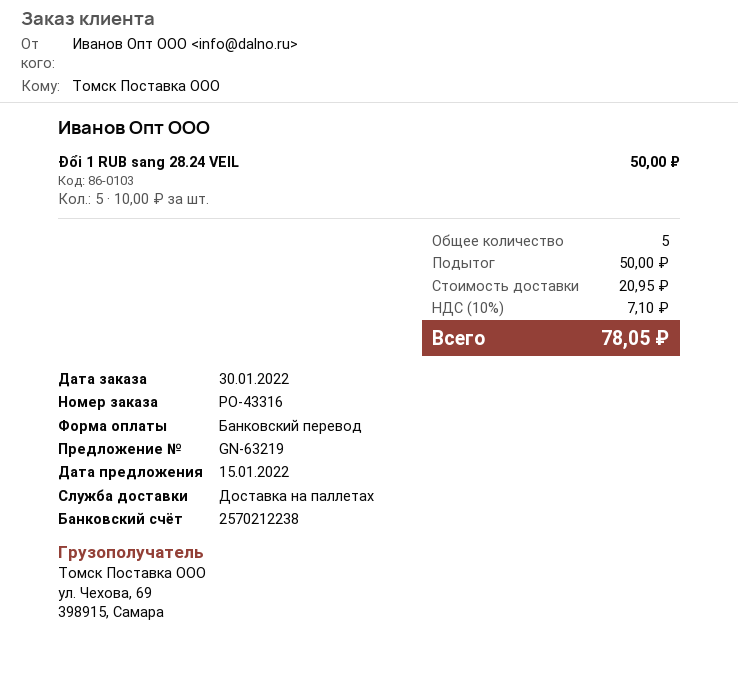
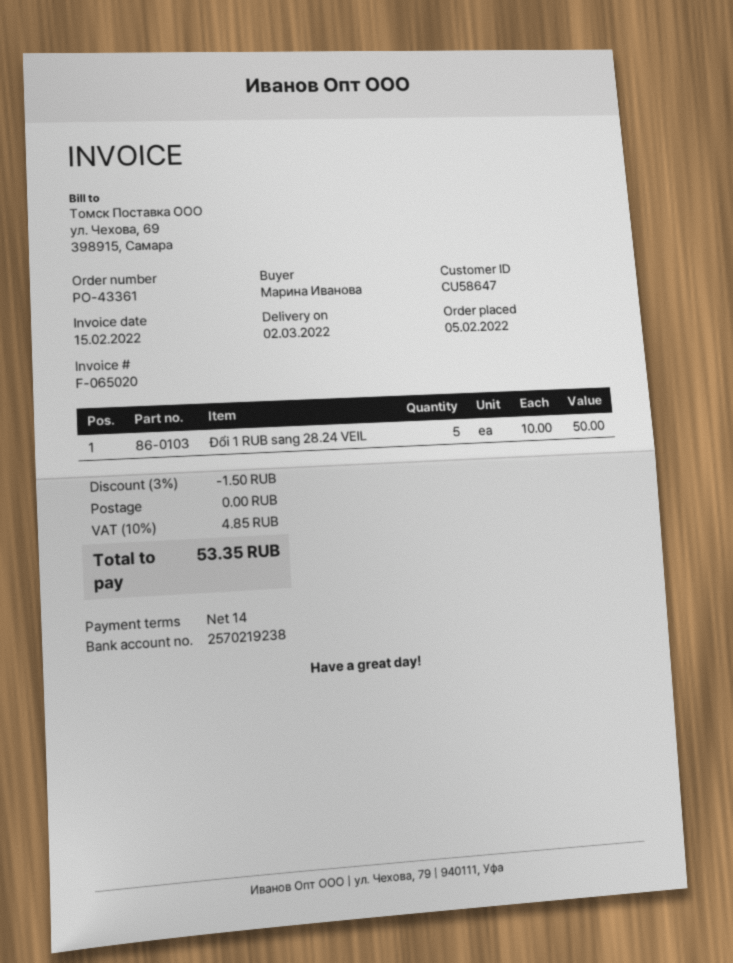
order number: PO-43316 -> PO-43361
order date: 2022-01-30 -> 2022-02-05
bank account: 2570212238 -> 2570219238
discount: none -> 3% = 1.50
shipping: 20.95 -> 0.00
tax: 10% = 7.10 -> 10% = 4.85
total: 78.05 -> 53.35

